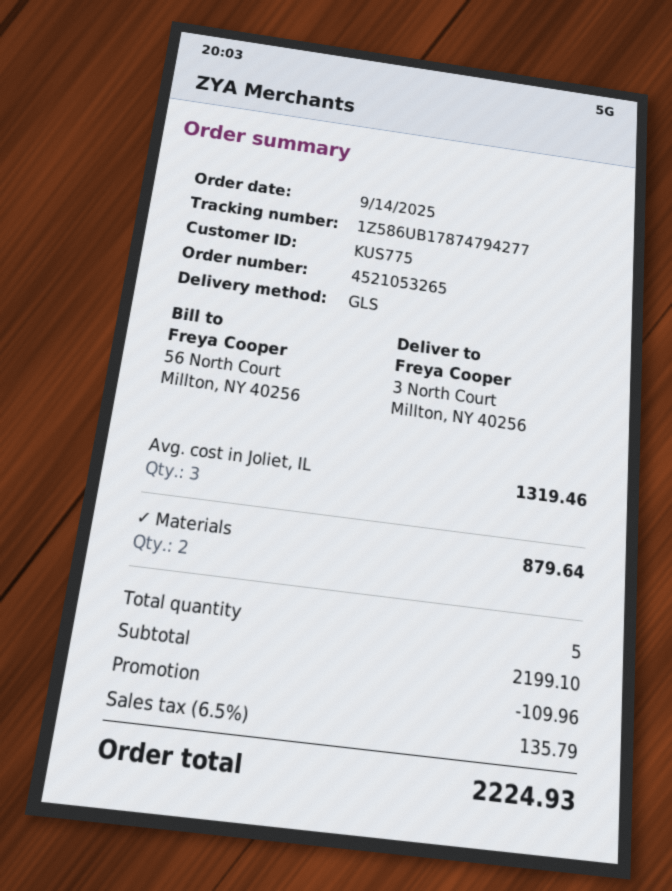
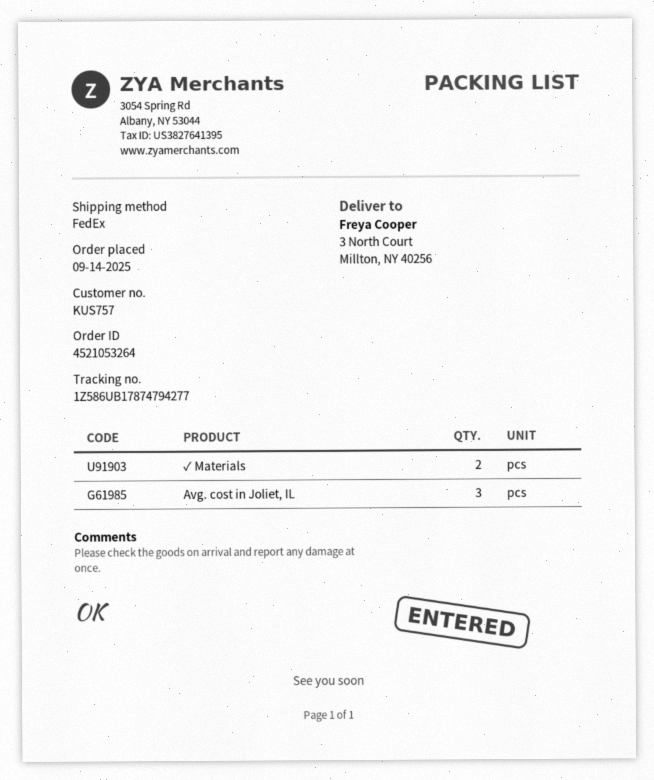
order number: 4521053265 -> 4521053264
customer number: KUS775 -> KUS757
shipping method: GLS -> FedEx

